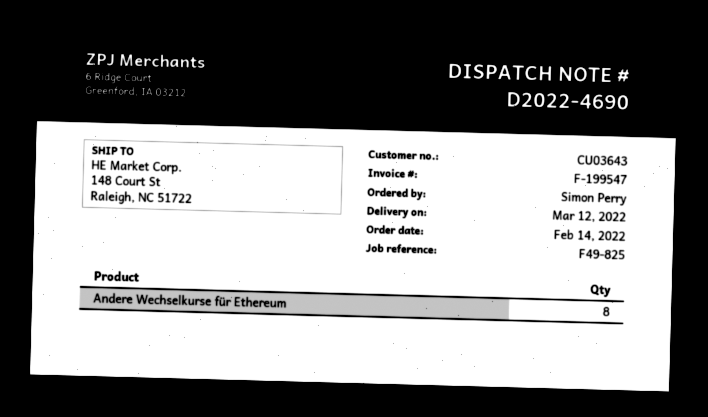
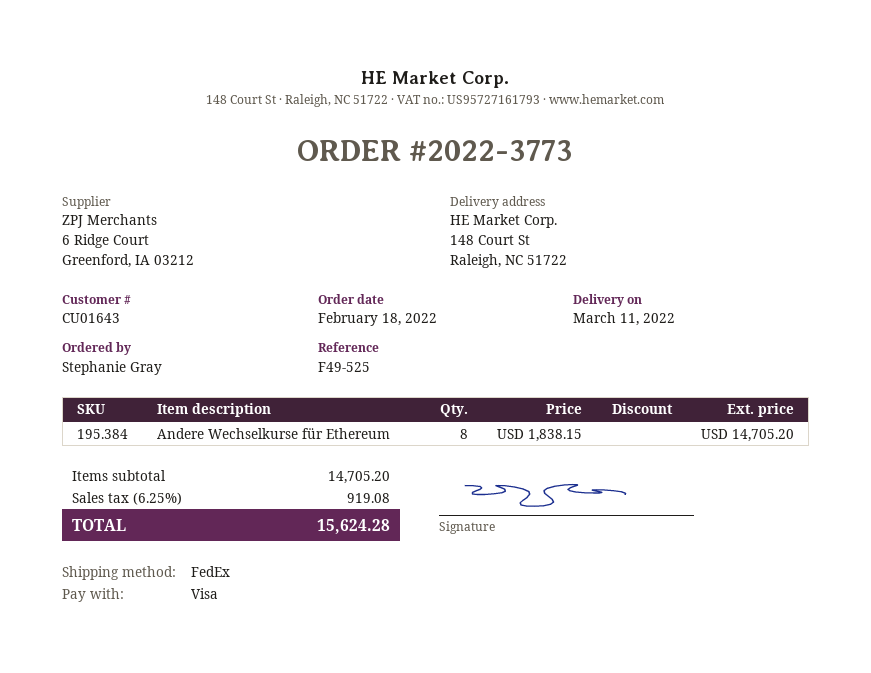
order date: 2022-02-14 -> 2022-02-18
delivery date: 2022-03-12 -> 2022-03-11
customer number: CU03643 -> CU01643
reference: F49-825 -> F49-525
ordered by: Simon Perry -> Stephanie Gray

